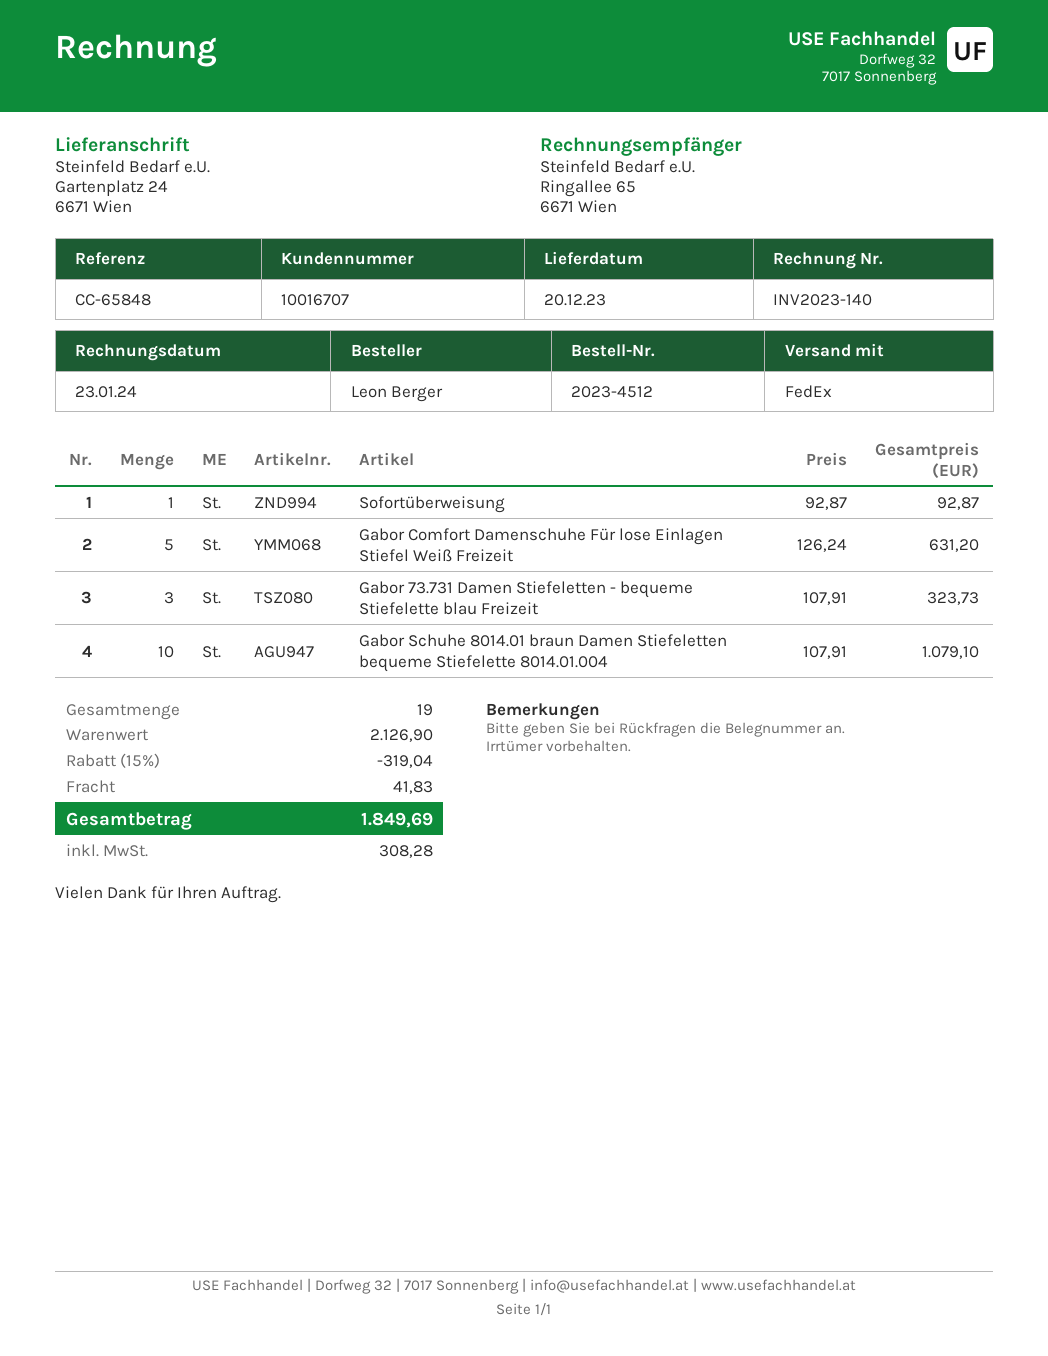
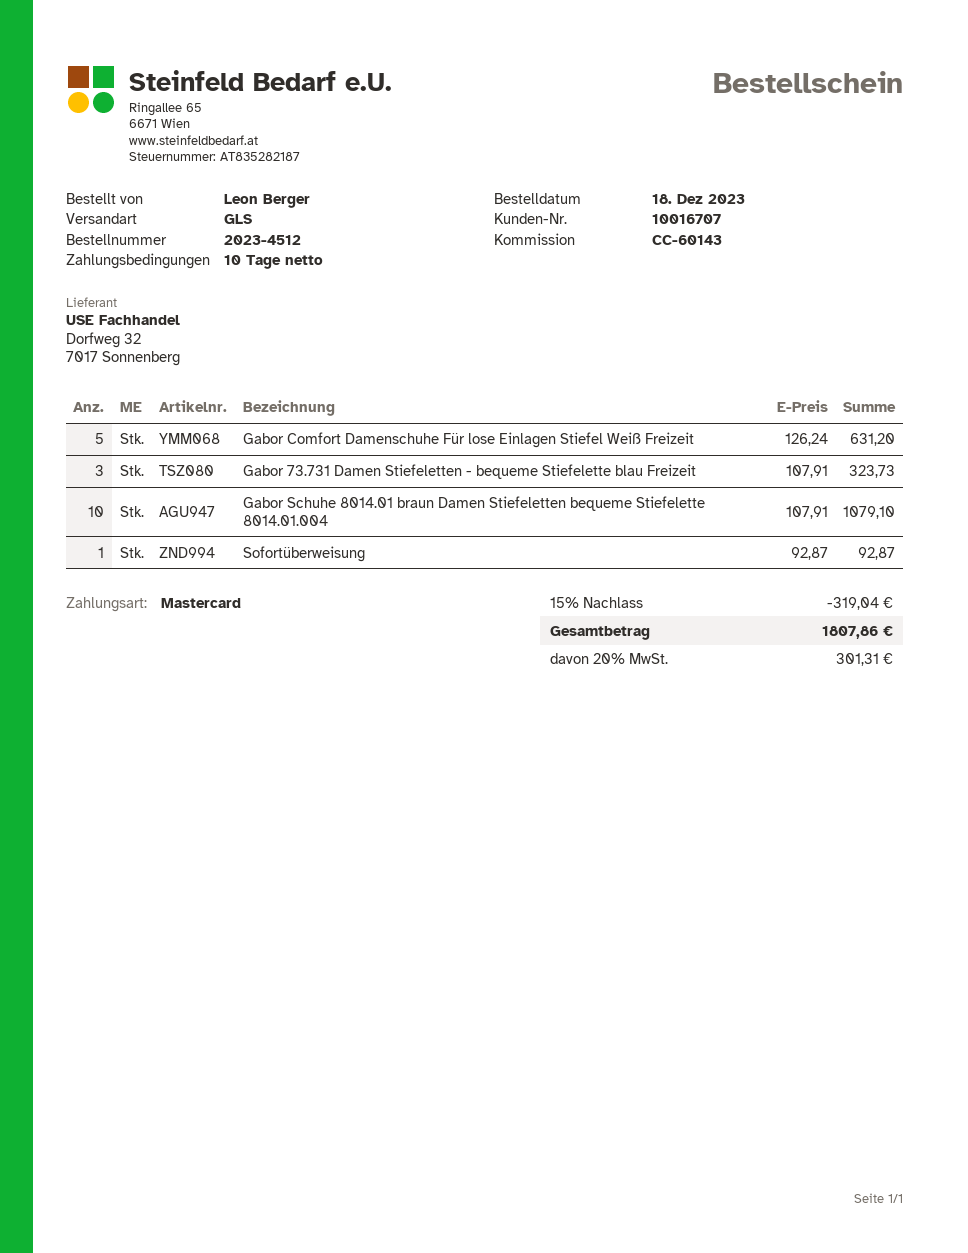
reference: CC-65848 -> CC-60143
shipping method: FedEx -> GLS
shipping: 41.83 -> none
tax: 308.28 -> 301.31
total: 1849.69 -> 1807.86

